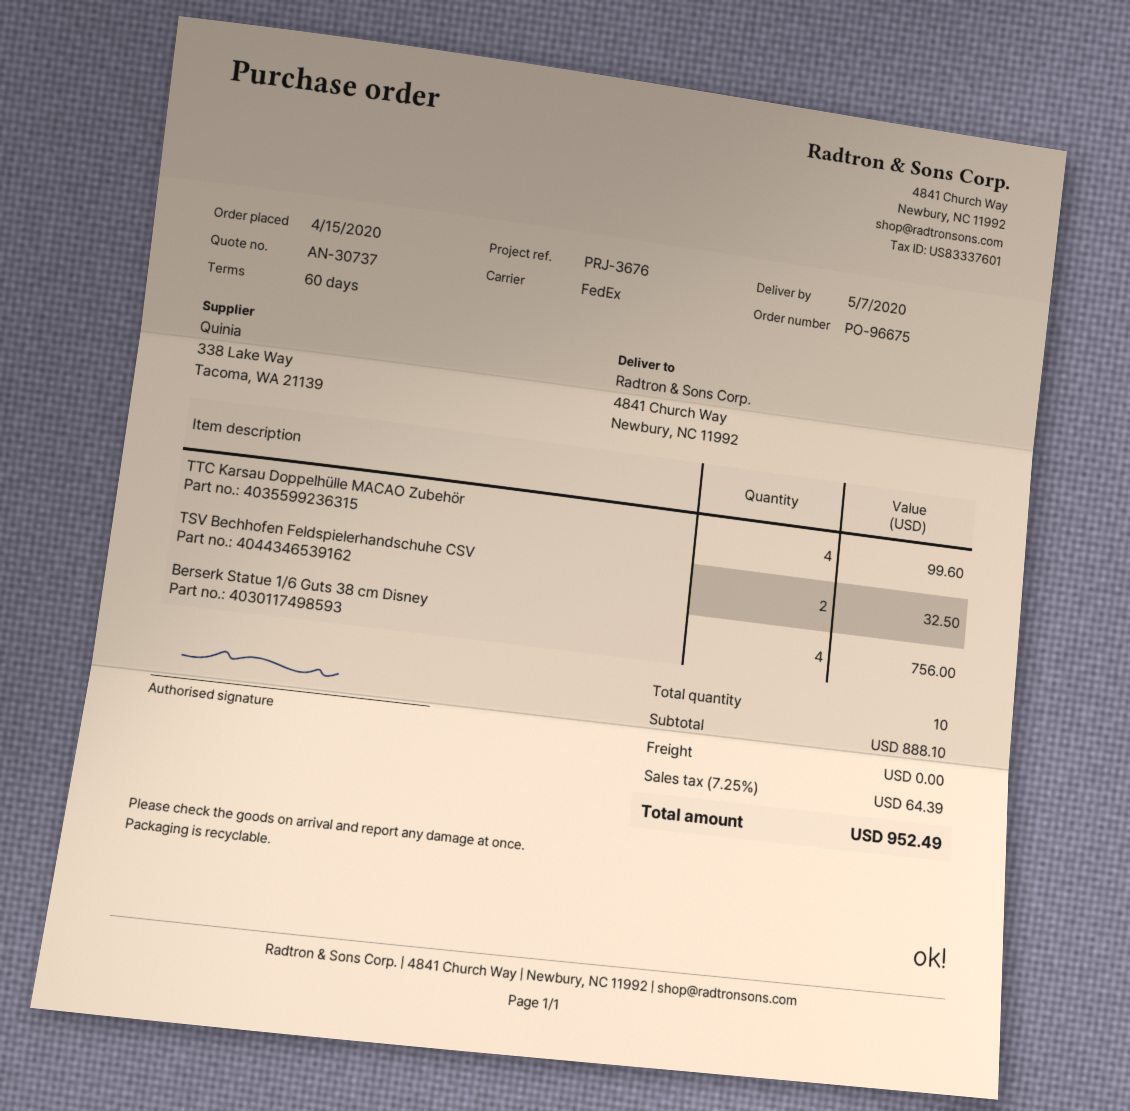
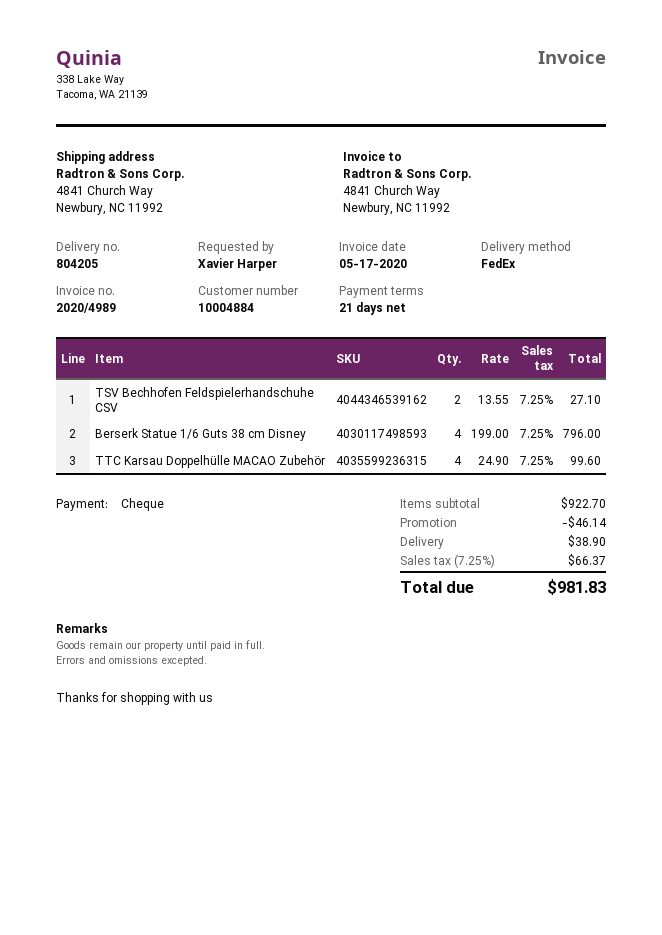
payment terms: 60 days -> 21 days
TSV Bechhofen Feldspielerhandschuhe CSV: 2 for 32.50 -> 2 for 27.10
Berserk Statue 1/6 Guts 38 cm Disney: 4 for 756.00 -> 4 for 796.00
subtotal: 888.10 -> 922.70
discount: none -> 46.14
shipping: 0.00 -> 38.90
tax: 7.25% = 64.39 -> 7.25% = 66.37
total: 952.49 -> 981.83

